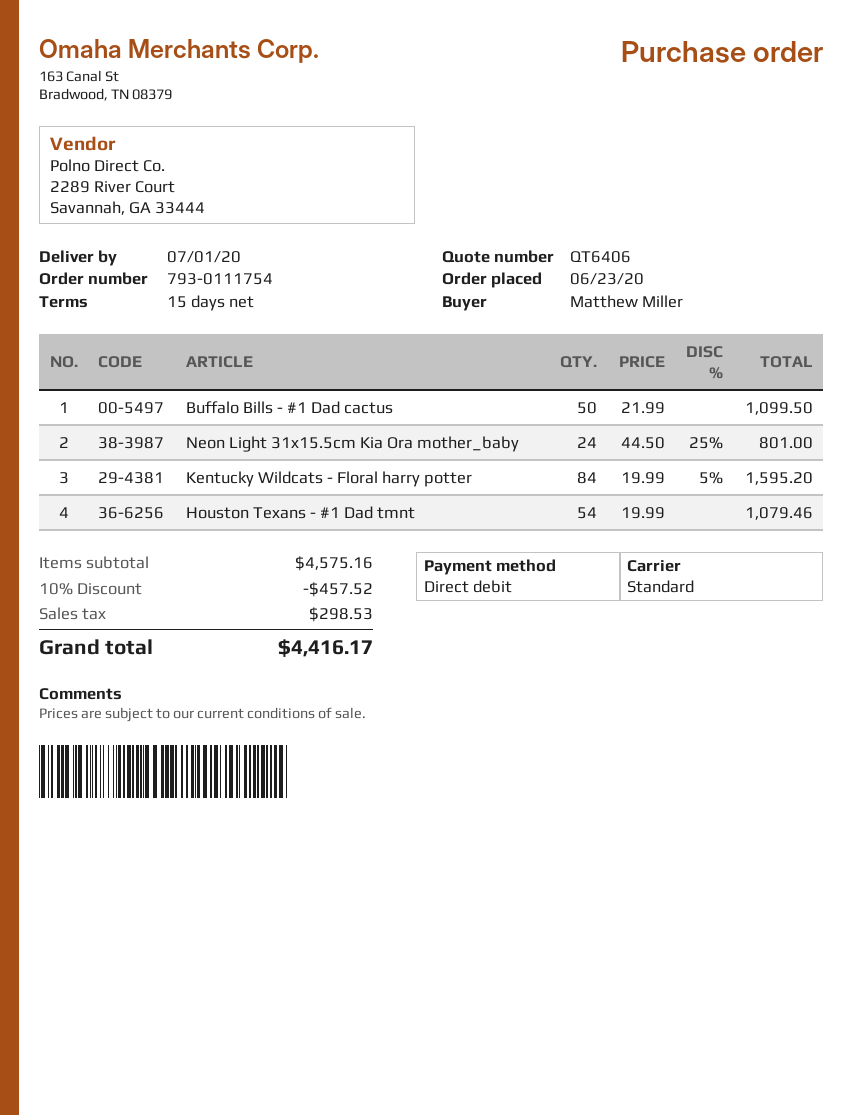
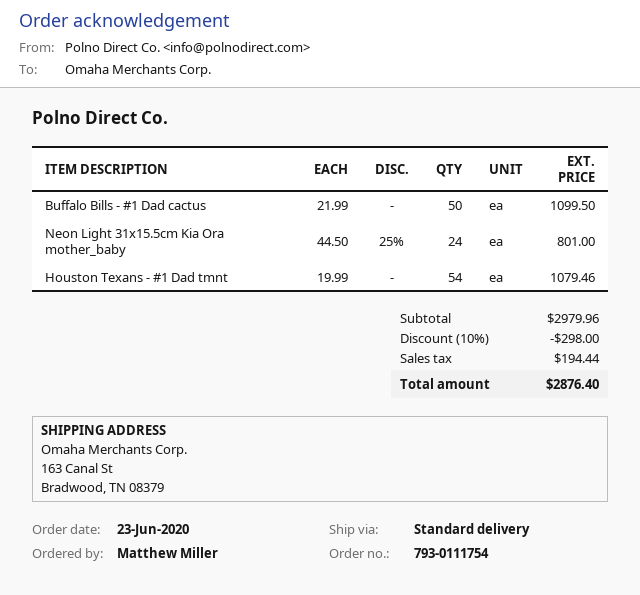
Kentucky Wildcats - Floral harry potter: 84 x 19.99 - 5% = 1595.20 -> none
subtotal: 4575.16 -> 2979.96
discount: 10% = 457.52 -> 10% = 298.00
tax: 298.53 -> 194.44
total: 4416.17 -> 2876.40

